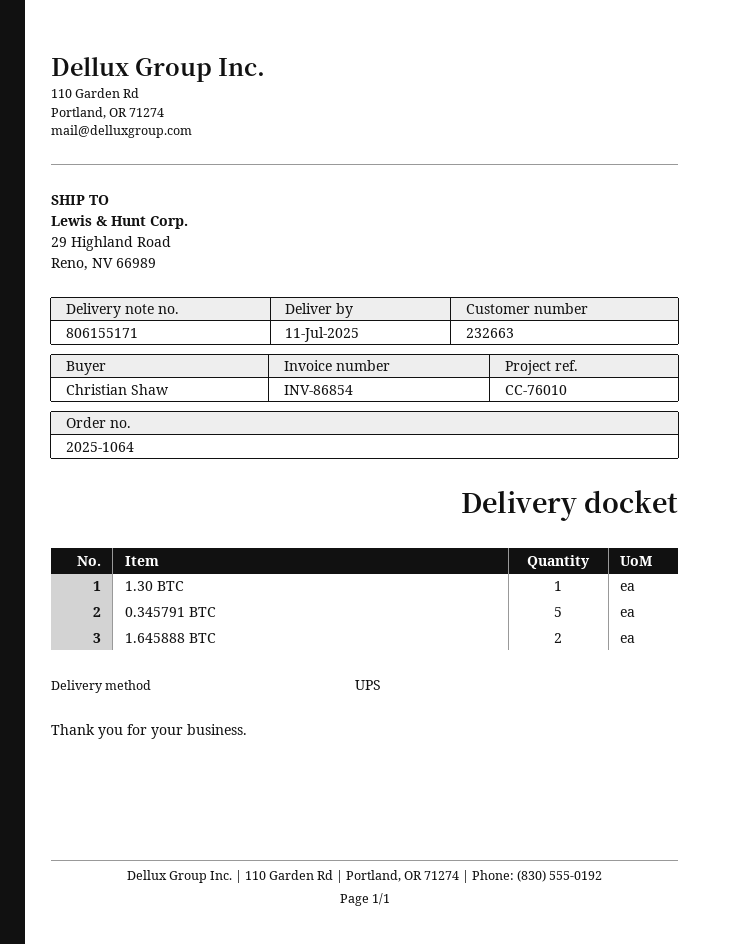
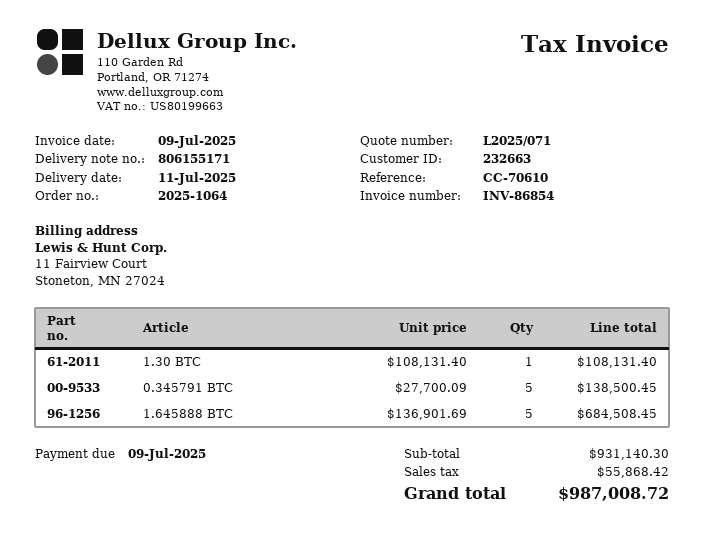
reference: CC-76010 -> CC-70610
1.645888 BTC: 2 -> 5

